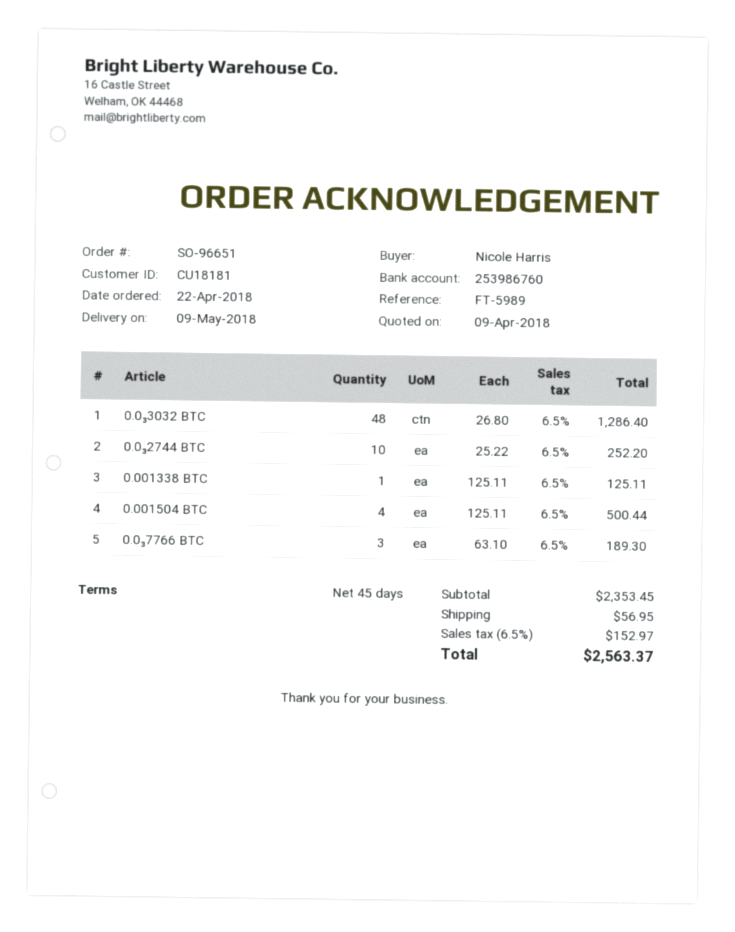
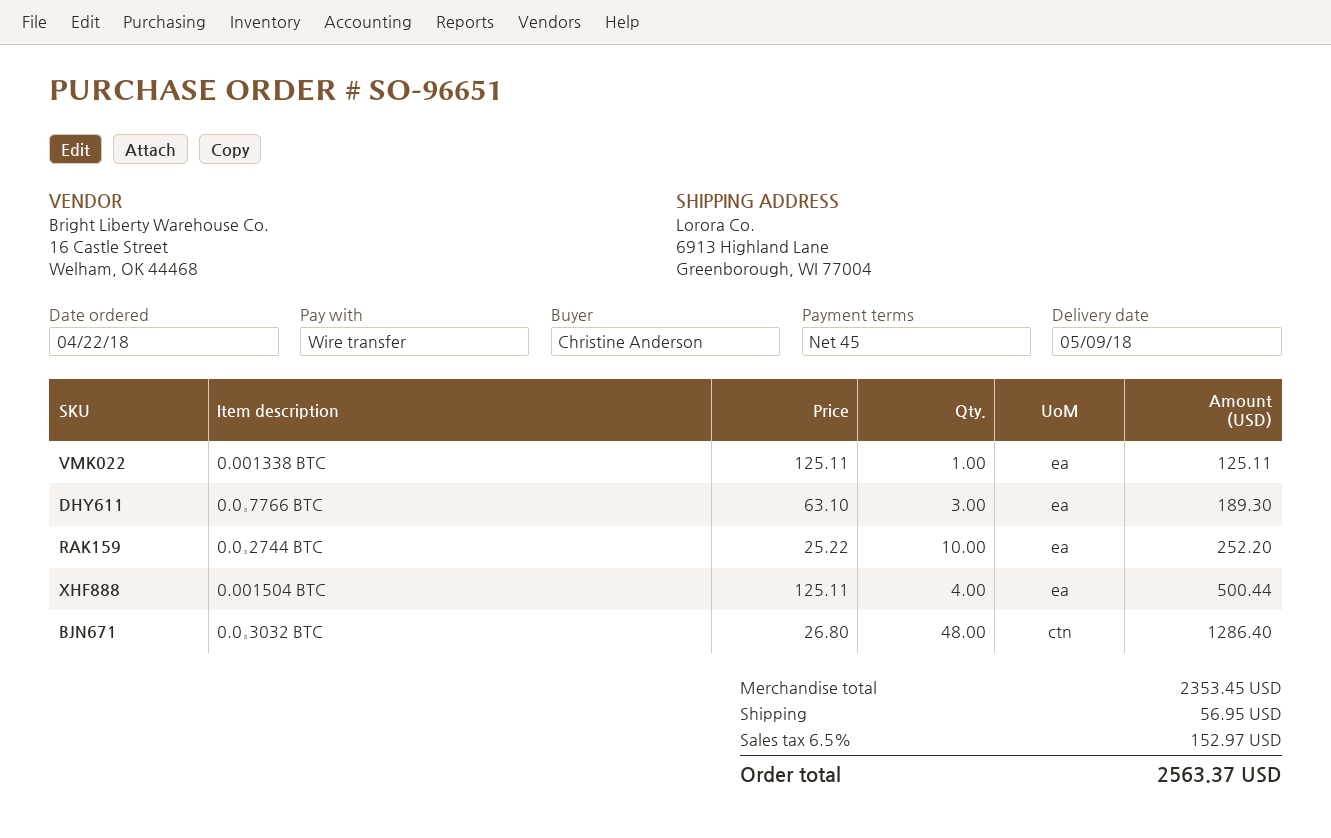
ordered by: Nicole Harris -> Christine Anderson

